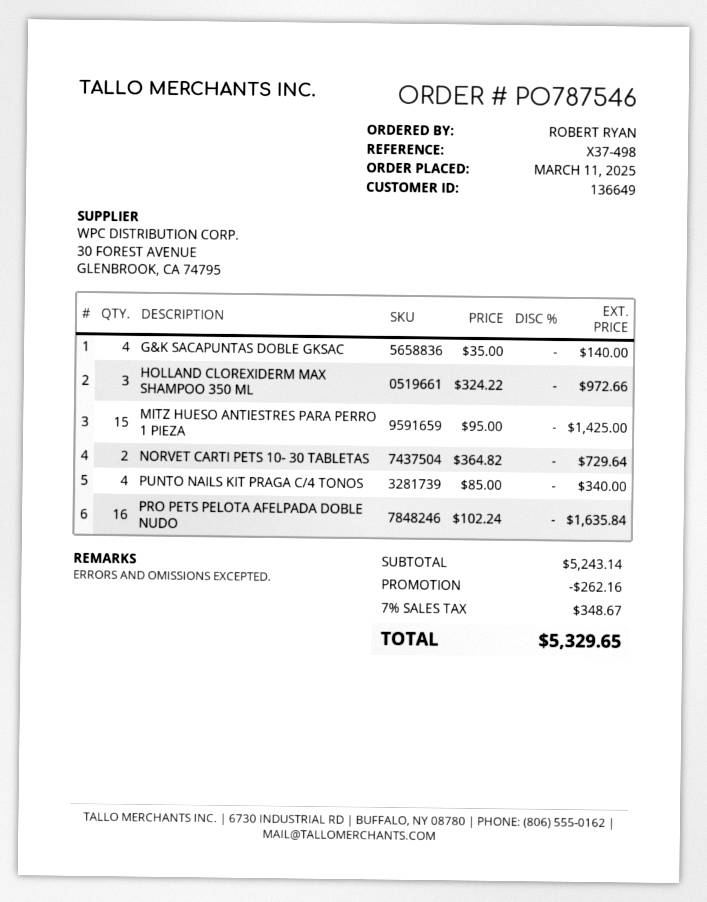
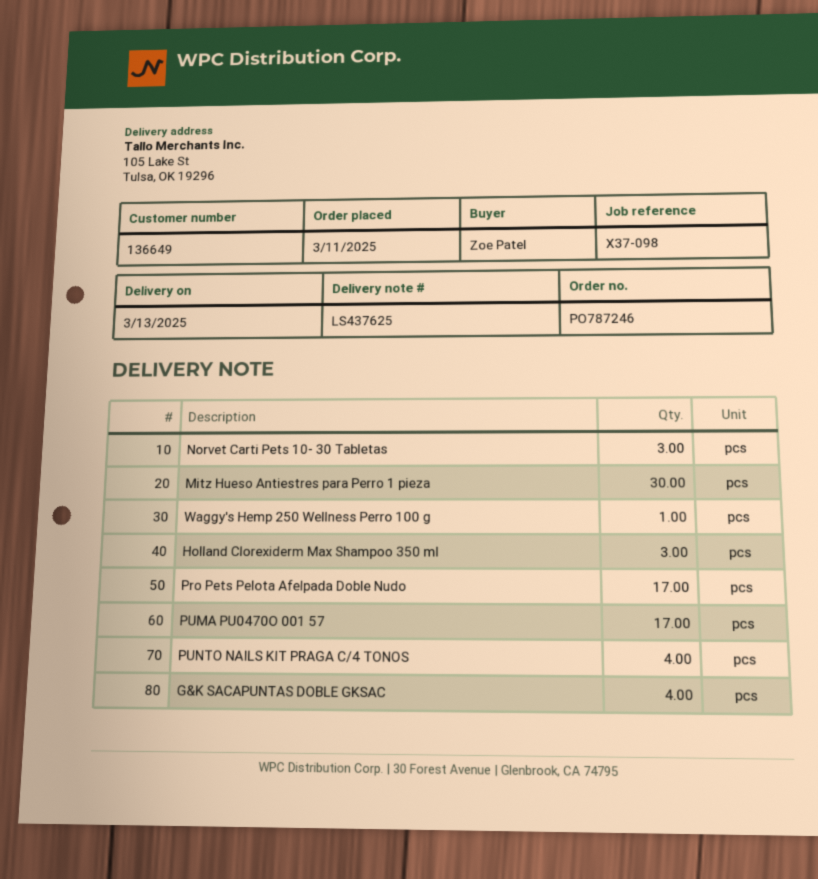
order number: PO787546 -> PO787246
reference: X37-498 -> X37-098
ordered by: ROBERT RYAN -> Zoe Patel
MITZ HUESO ANTIESTRES PARA PERRO 1 PIEZA: 15 -> 30
NORVET CARTI PETS 10- 30 TABLETAS: 2 -> 3
PRO PETS PELOTA AFELPADA DOBLE NUDO: 16 -> 17
Waggy's Hemp 250 Wellness Perro 100 g: none -> 1
PUMA PU0470O 001 57: none -> 17

